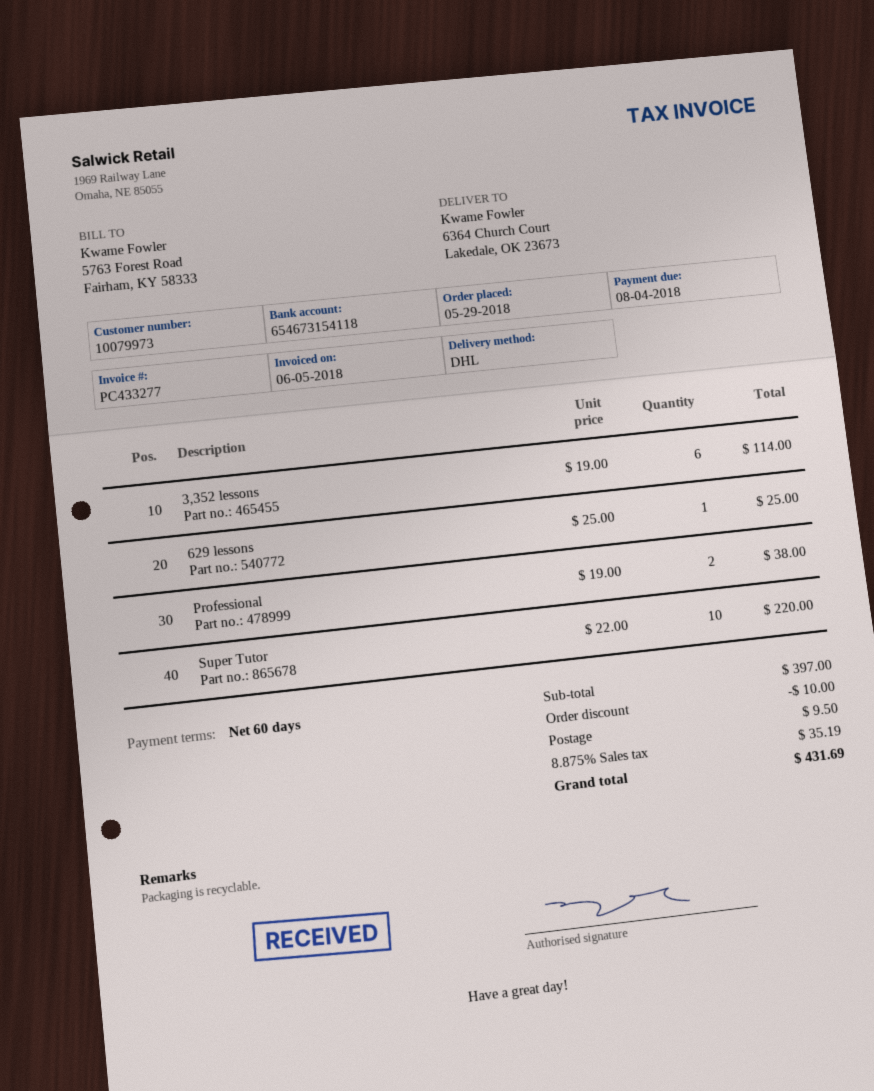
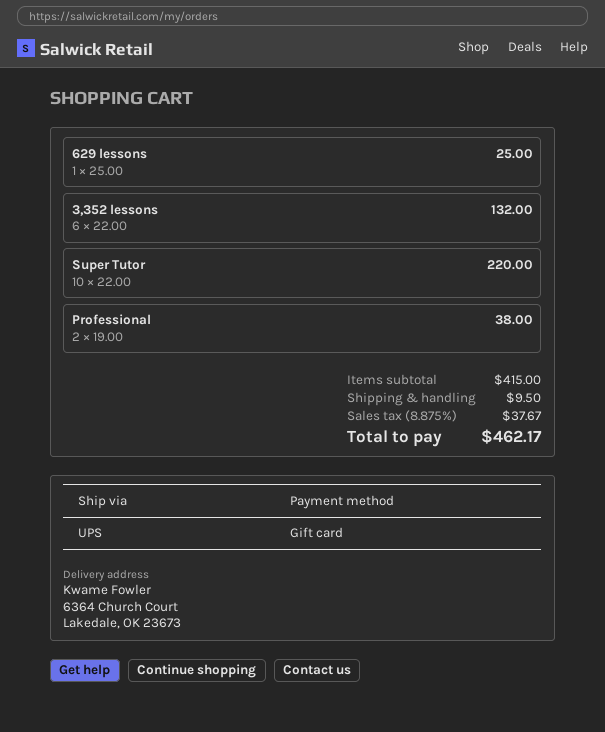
shipping method: DHL -> UPS
3,352 lessons: 6 x 19.00 = 114.00 -> 6 x 22.00 = 132.00
subtotal: 397.00 -> 415.00
discount: 10.00 -> none
tax: 8.875% = 35.19 -> 8.875% = 37.67
total: 431.69 -> 462.17

